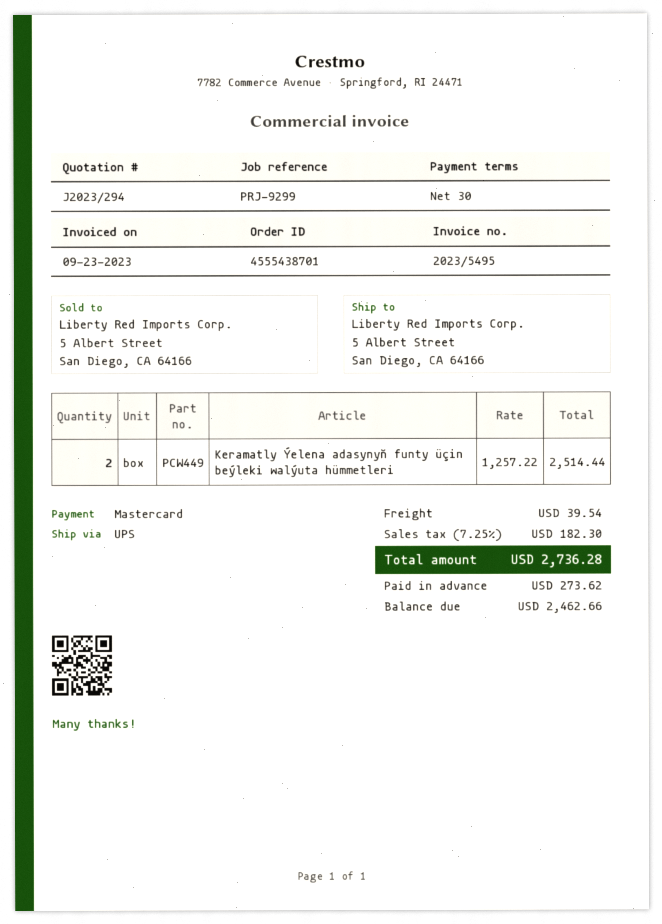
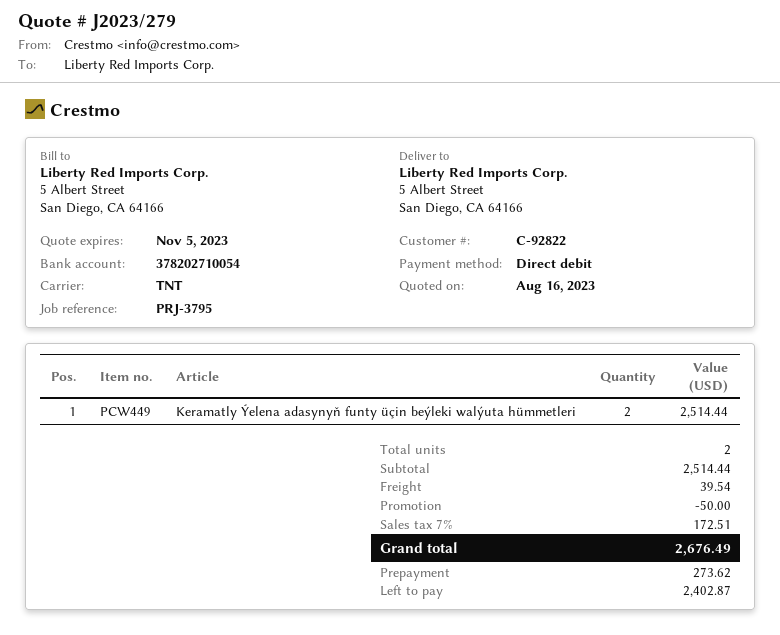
quote number: J2023/294 -> J2023/279
reference: PRJ-9299 -> PRJ-3795
payment method: Mastercard -> direct debit
shipping method: UPS -> TNT
discount: none -> 50.00
tax: 7.25% = 182.30 -> 7% = 172.51
total: 2736.28 -> 2676.49
balance: 2462.66 -> 2402.87

